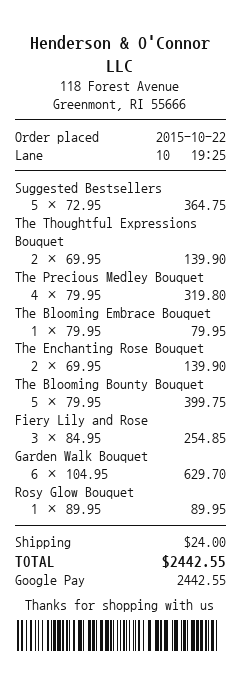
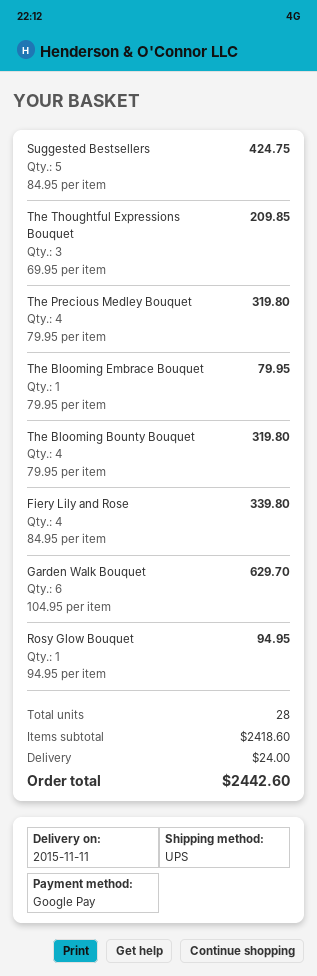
Suggested Bestsellers: 5 x 72.95 = 364.75 -> 5 x 84.95 = 424.75
The Thoughtful Expressions Bouquet: 2 x 69.95 = 139.90 -> 3 x 69.95 = 209.85
The Enchanting Rose Bouquet: 2 x 69.95 = 139.90 -> none
The Blooming Bounty Bouquet: 5 x 79.95 = 399.75 -> 4 x 79.95 = 319.80
Fiery Lily and Rose: 3 x 84.95 = 254.85 -> 4 x 84.95 = 339.80
Rosy Glow Bouquet: 1 x 89.95 = 89.95 -> 1 x 94.95 = 94.95
total: 2442.55 -> 2442.60

